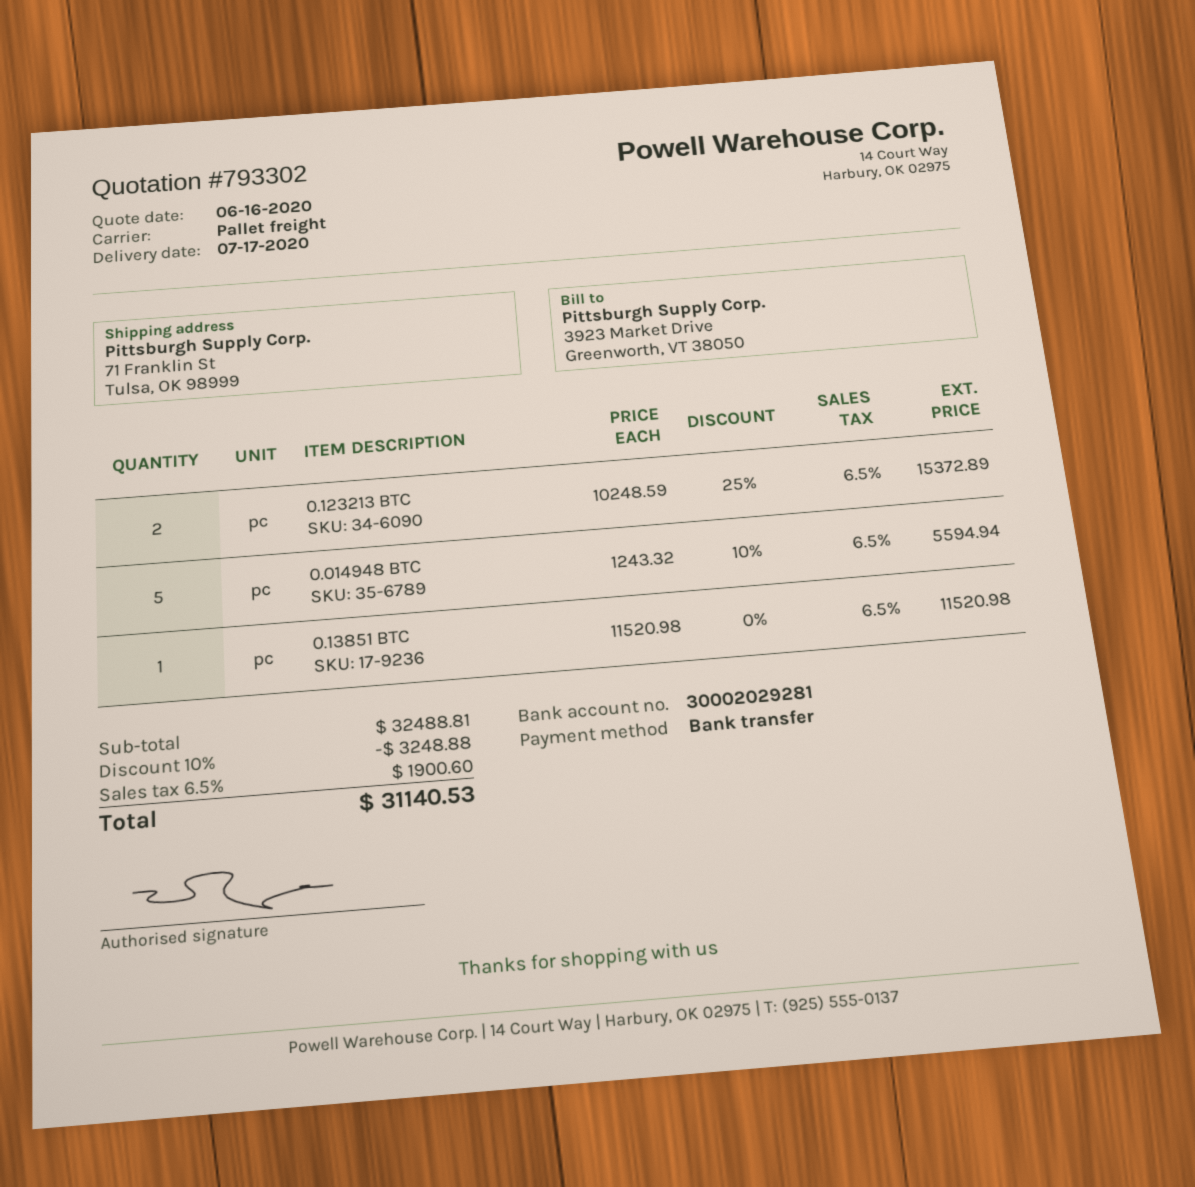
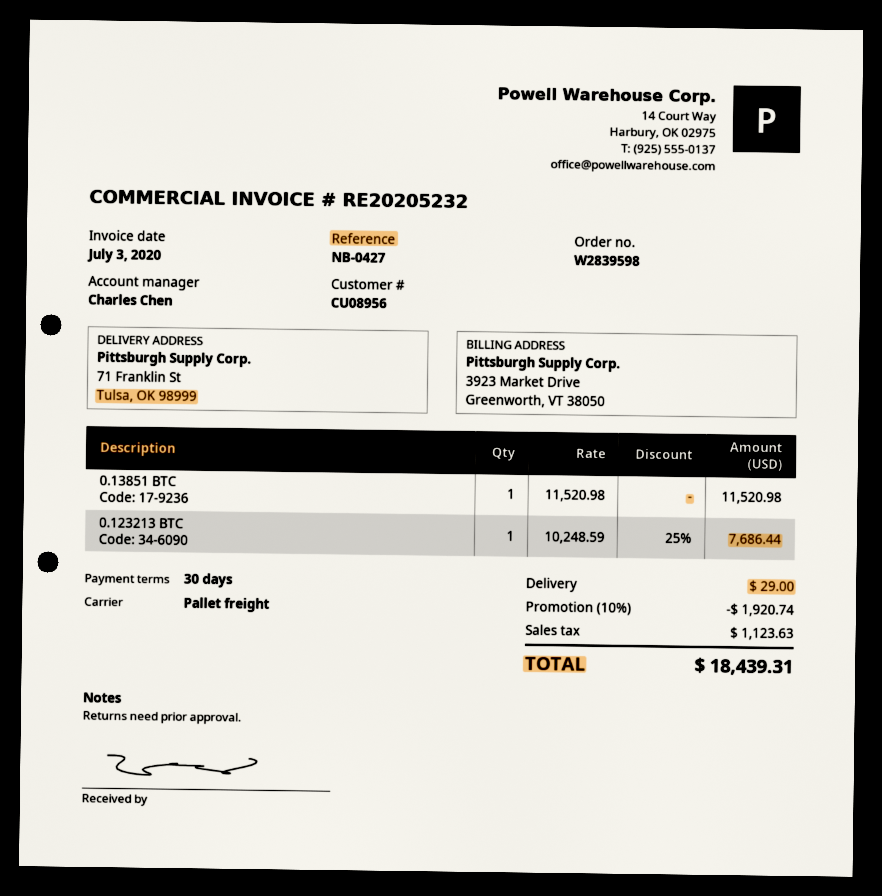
0.123213 BTC: 2 x 10248.59 - 25% = 15372.89 -> 1 x 10248.59 - 25% = 7686.44
0.014948 BTC: 5 x 1243.32 - 10% = 5594.94 -> none
discount: 10% = 3248.88 -> 10% = 1920.74
shipping: none -> 29.00
tax: 1900.60 -> 1123.63
total: 31140.53 -> 18439.31

